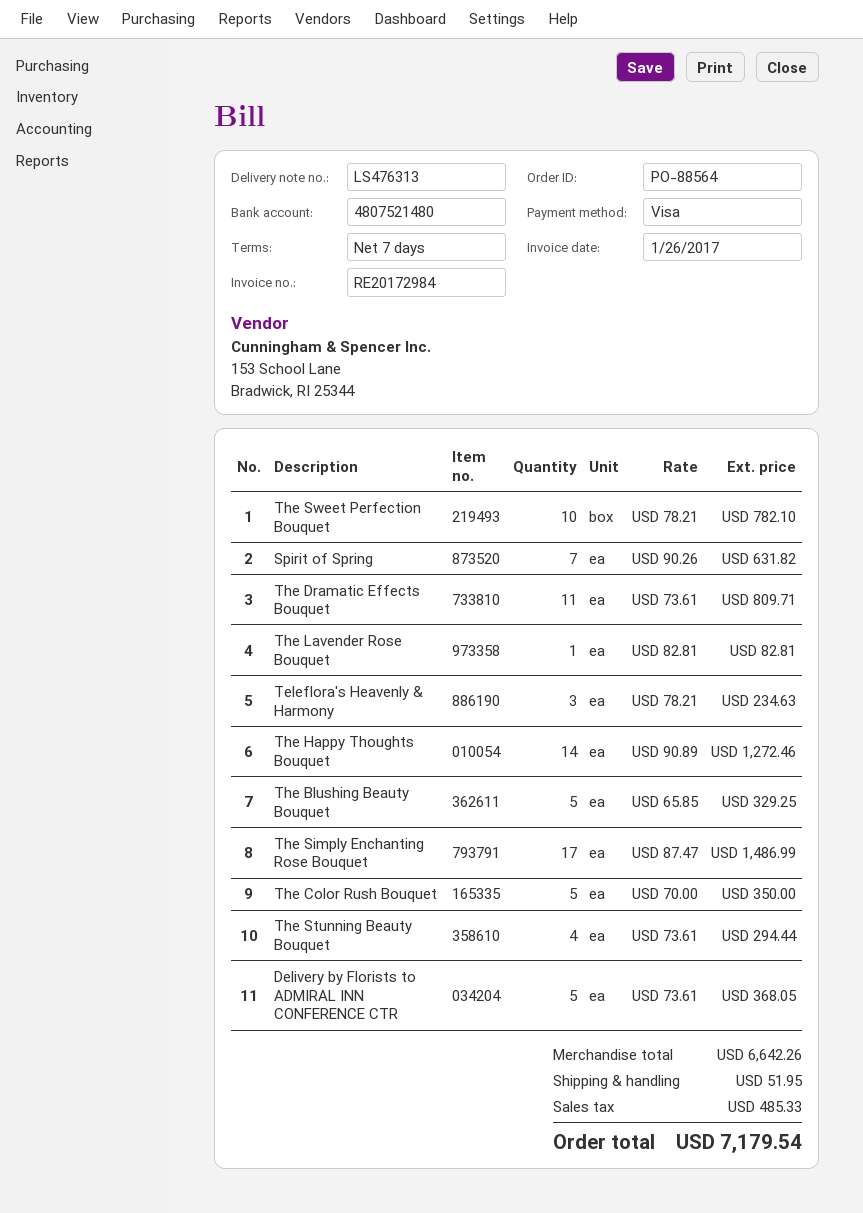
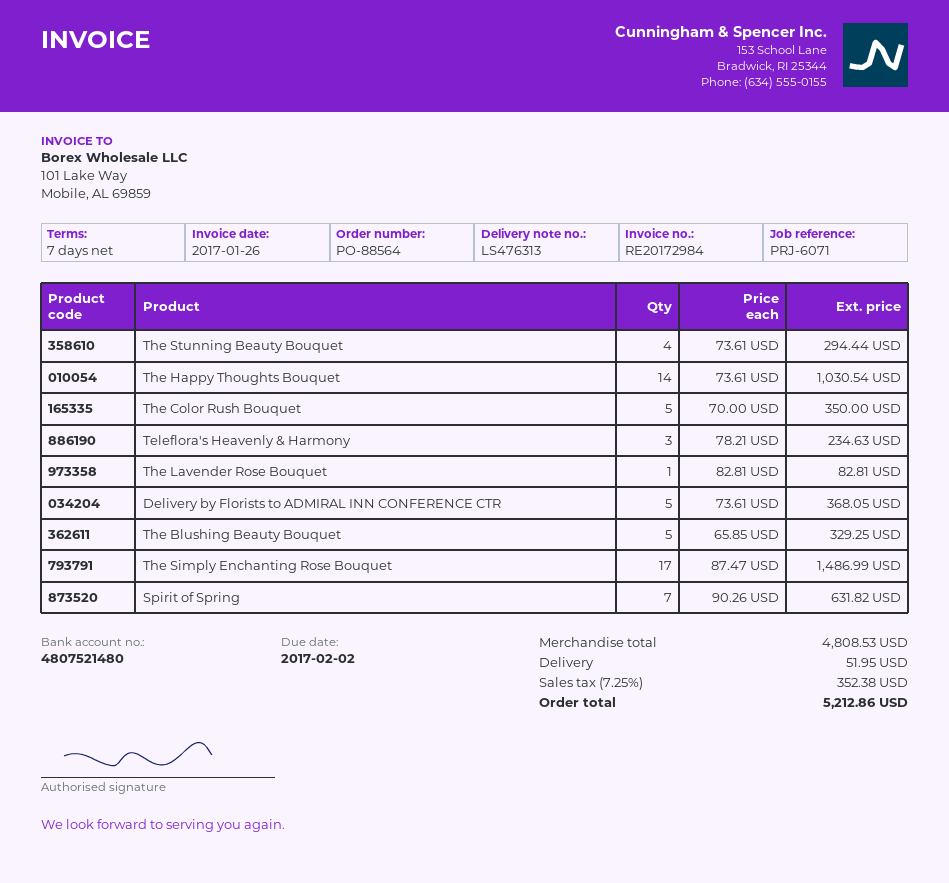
The Sweet Perfection Bouquet: 10 x 78.21 = 782.10 -> none
The Dramatic Effects Bouquet: 11 x 73.61 = 809.71 -> none
The Happy Thoughts Bouquet: 14 x 90.89 = 1272.46 -> 14 x 73.61 = 1030.54
subtotal: 6642.26 -> 4808.53
tax: 485.33 -> 352.38
total: 7179.54 -> 5212.86

